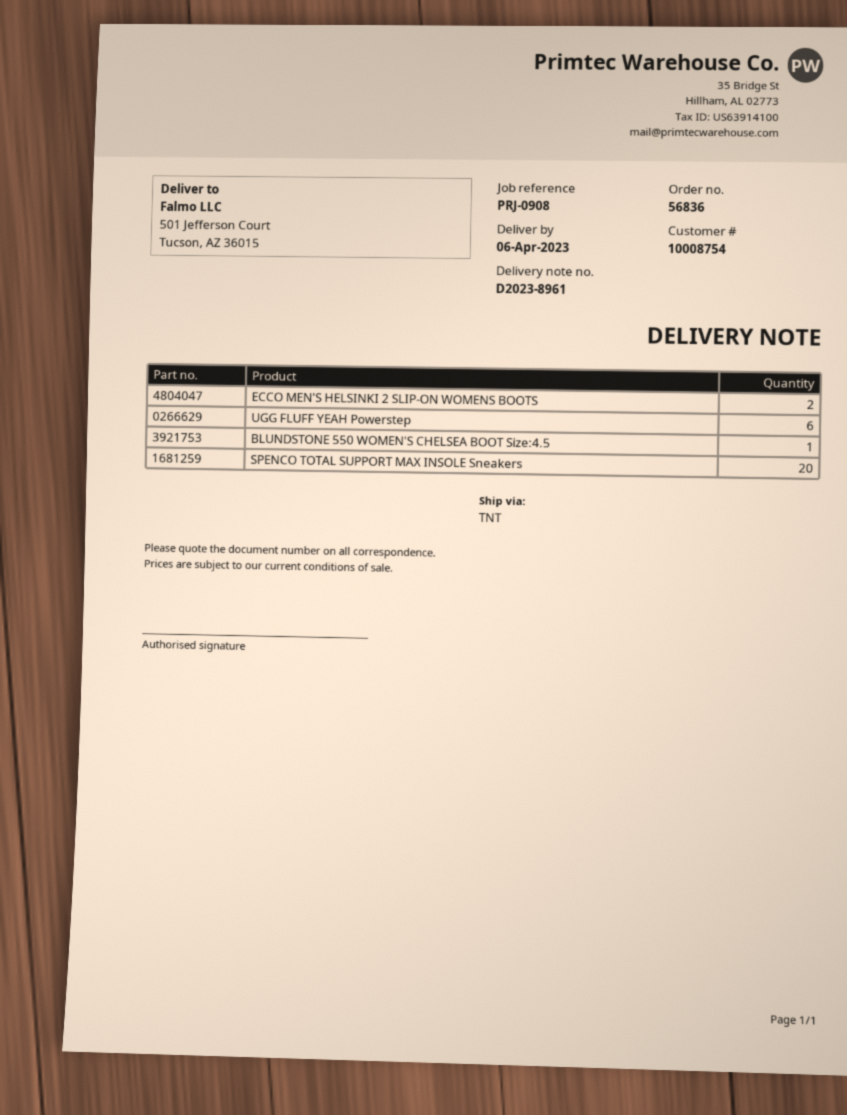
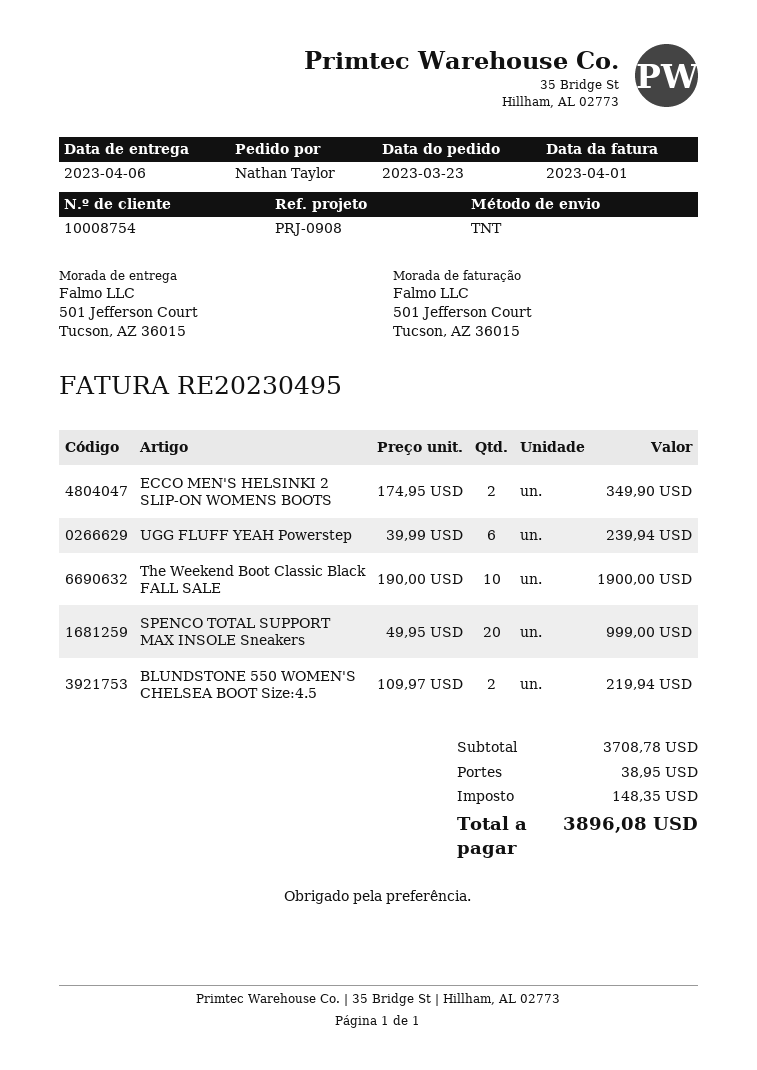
BLUNDSTONE 550 WOMEN'S CHELSEA BOOT Size:4.5: 1 -> 2
The Weekend Boot Classic Black FALL SALE: none -> 10

